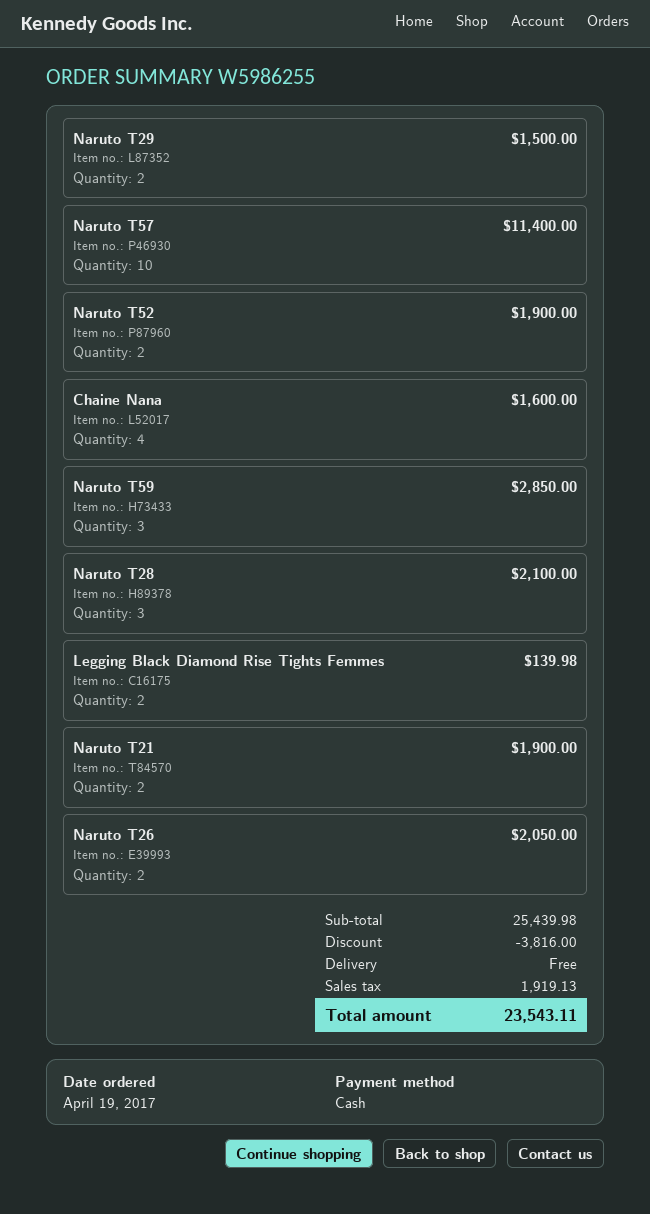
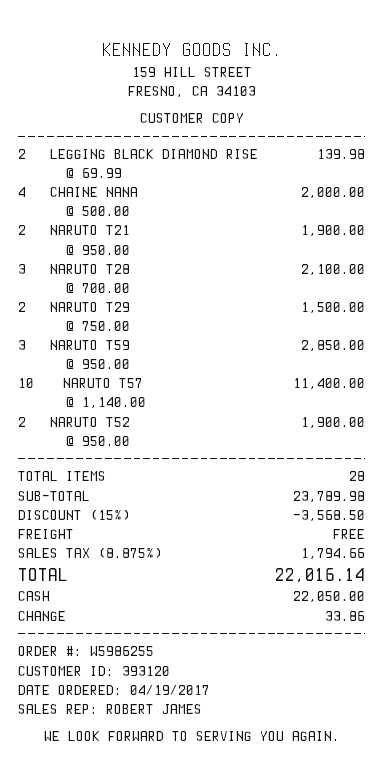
Chaine Nana: 4 for 1600.00 -> 4 for 2000.00
Naruto T26: 2 for 2050.00 -> none
subtotal: 25439.98 -> 23789.98
discount: 3816.00 -> 3568.50
tax: 1919.13 -> 1794.66
total: 23543.11 -> 22016.14

